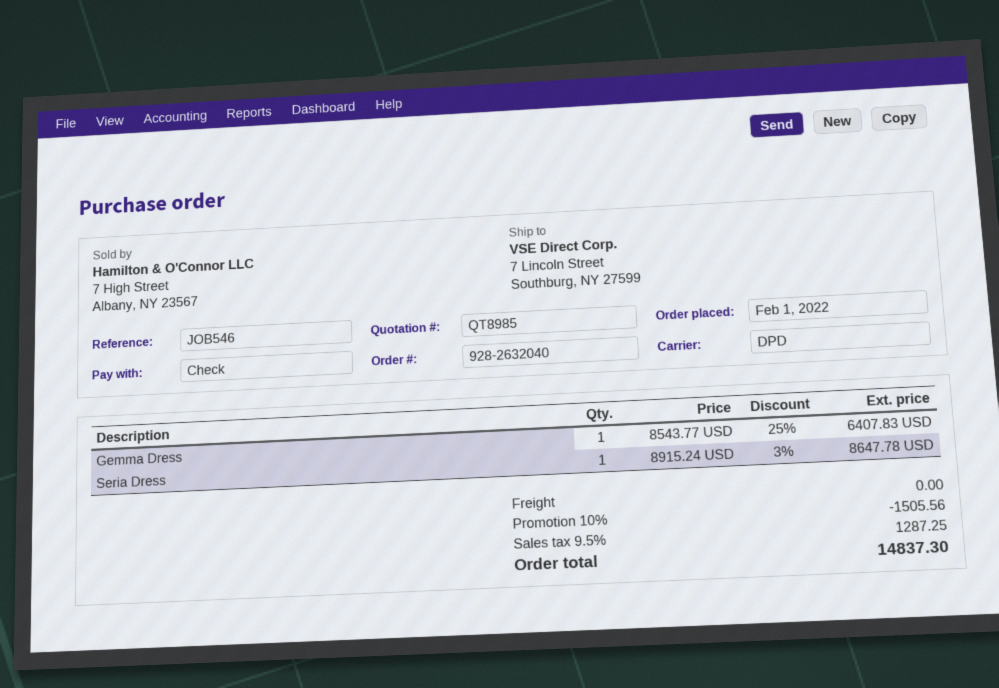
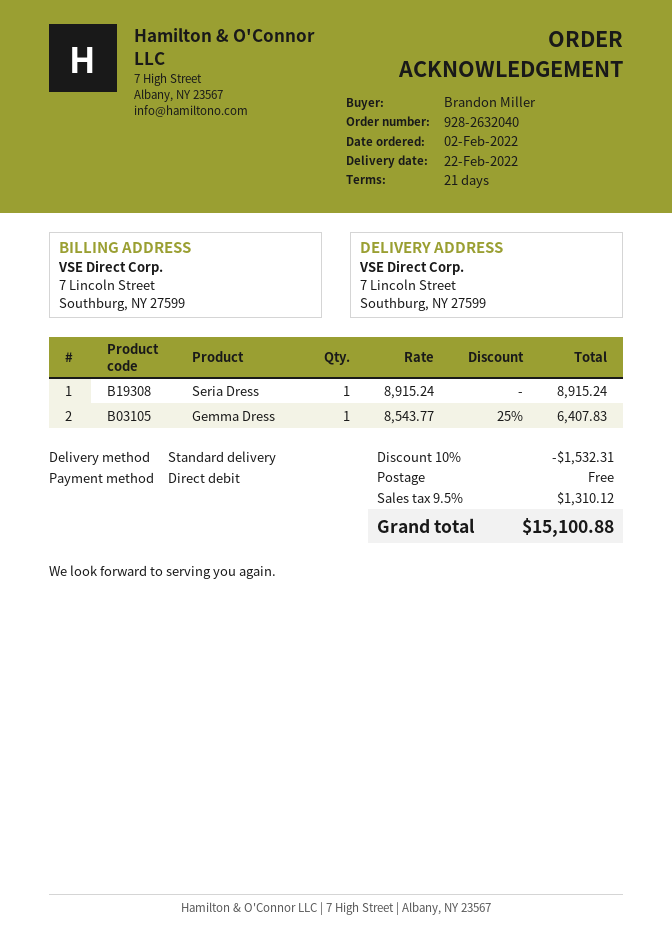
order date: 2022-02-01 -> 2022-02-02
payment method: cheque -> direct debit
shipping method: DPD -> standard
Seria Dress: 1 x 8915.24 - 3% = 8647.78 -> 1 x 8915.24 = 8915.24
discount: 10% = 1505.56 -> 10% = 1532.31
tax: 9.5% = 1287.25 -> 9.5% = 1310.12
total: 14837.30 -> 15100.88

